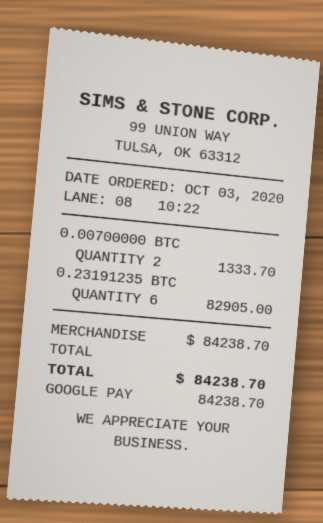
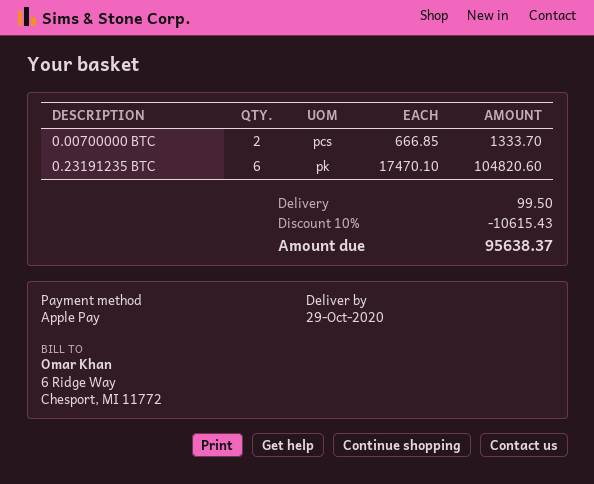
payment method: Google Pay -> Apple Pay
0.23191235 BTC: 6 for 82905.00 -> 6 for 104820.60
discount: none -> 10% = 10615.43
shipping: none -> 99.50
total: 84238.70 -> 95638.37

